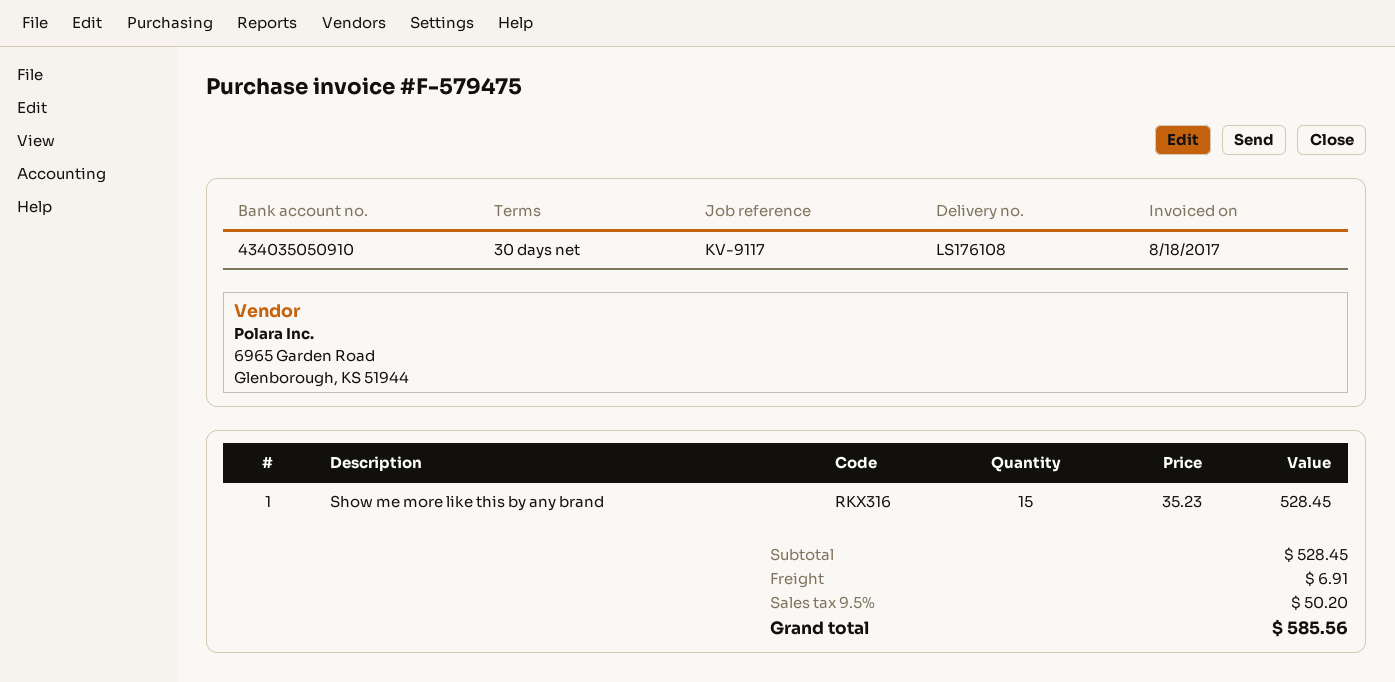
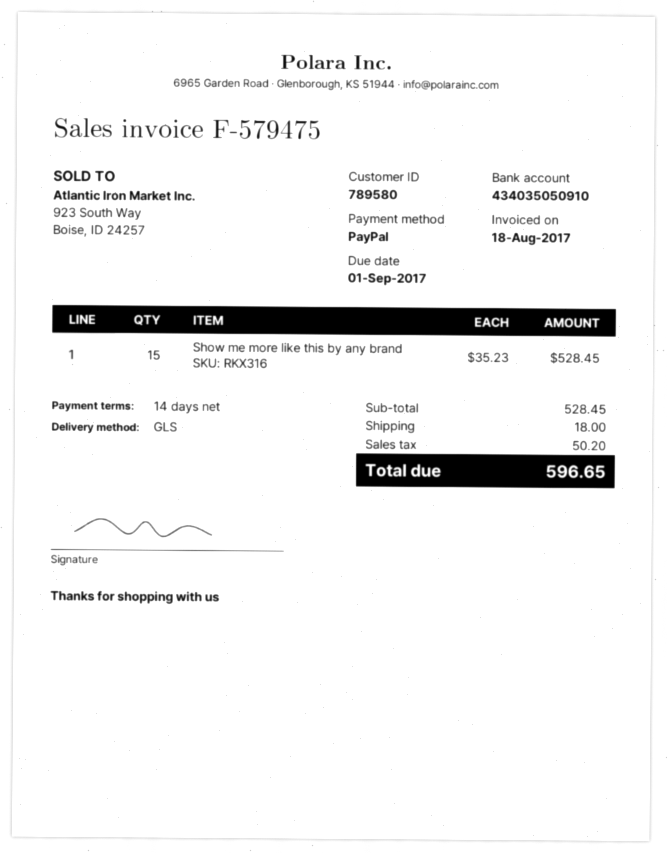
payment terms: 30 days -> 14 days
shipping: 6.91 -> 18.00
total: 585.56 -> 596.65

